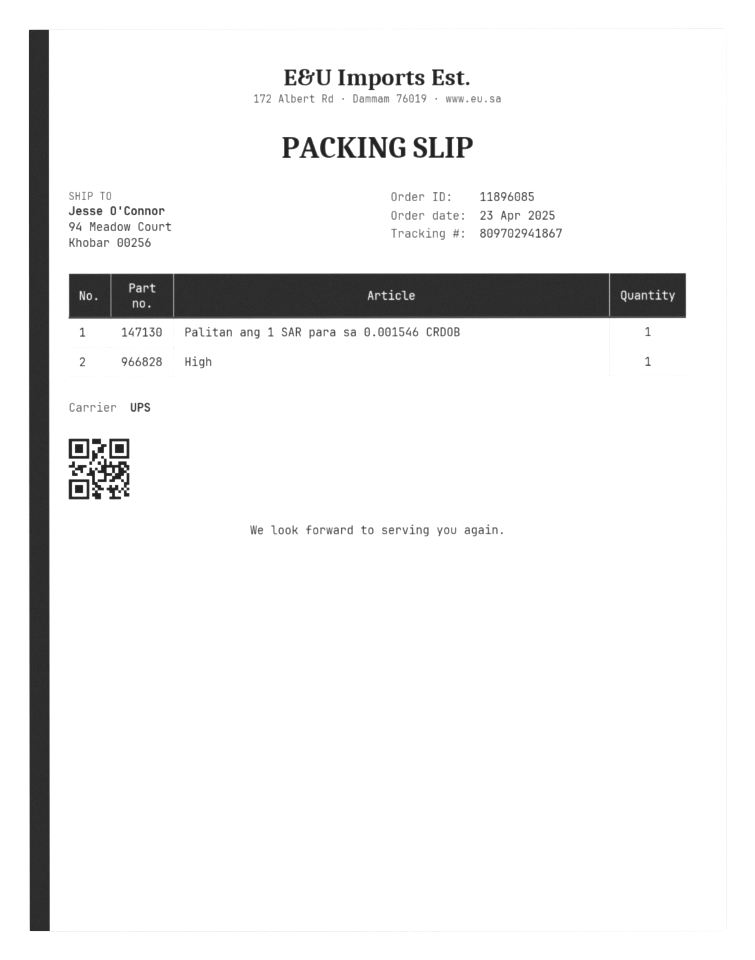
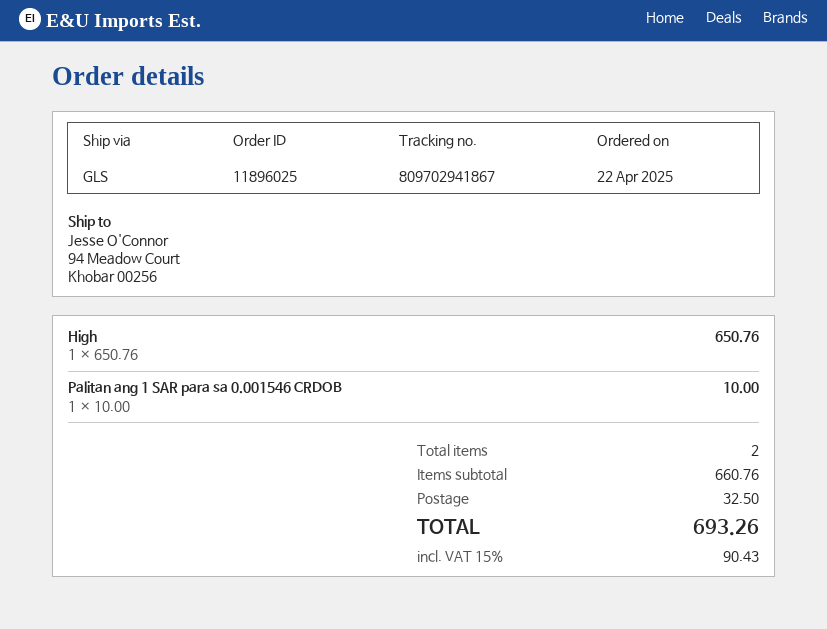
order number: 11896085 -> 11896025
order date: 2025-04-23 -> 2025-04-22
shipping method: UPS -> GLS

